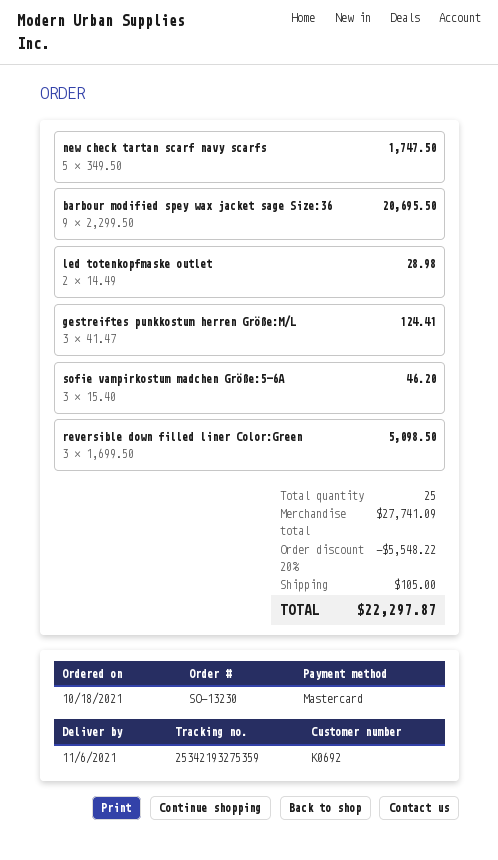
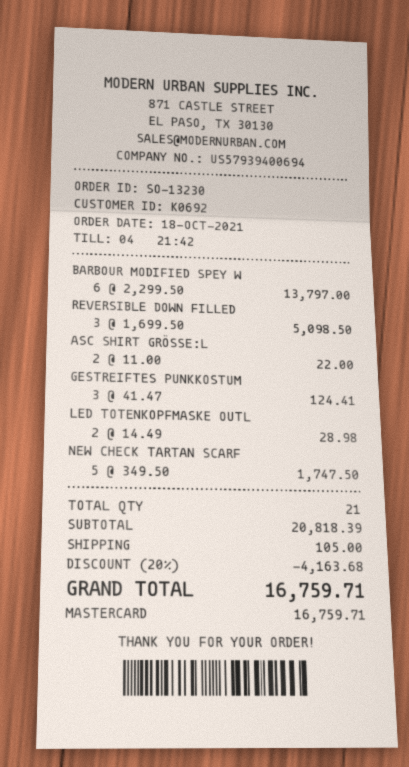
barbour modified spey wax jacket sage Size:36: 9 x 2299.50 = 20695.50 -> 6 x 2299.50 = 13797.00
sofie vampirkostum madchen Größe:5-6A: 3 x 15.40 = 46.20 -> none
ASC SHIRT GRÖSSE:L: none -> 2 x 11.00 = 22.00
total quantity: 25 -> 21
subtotal: 27741.09 -> 20818.39
discount: 20% = 5548.22 -> 20% = 4163.68
total: 22297.87 -> 16759.71

